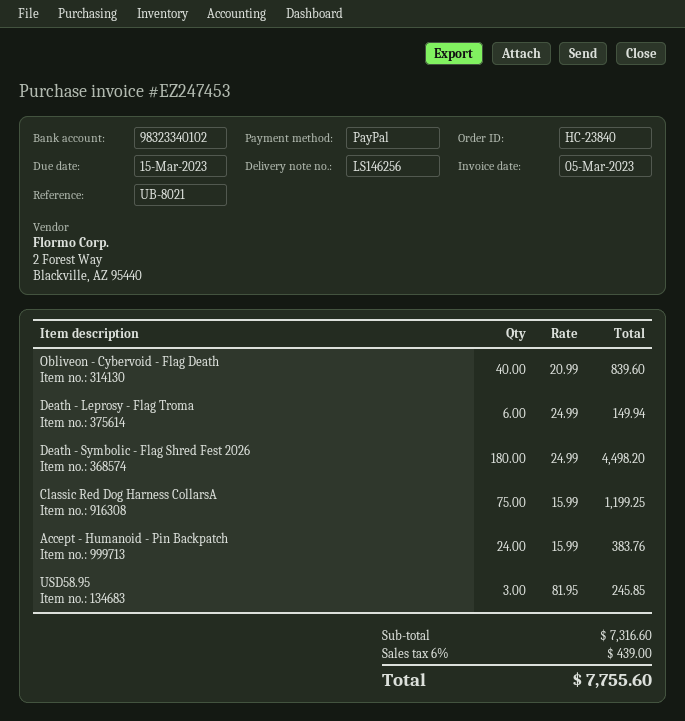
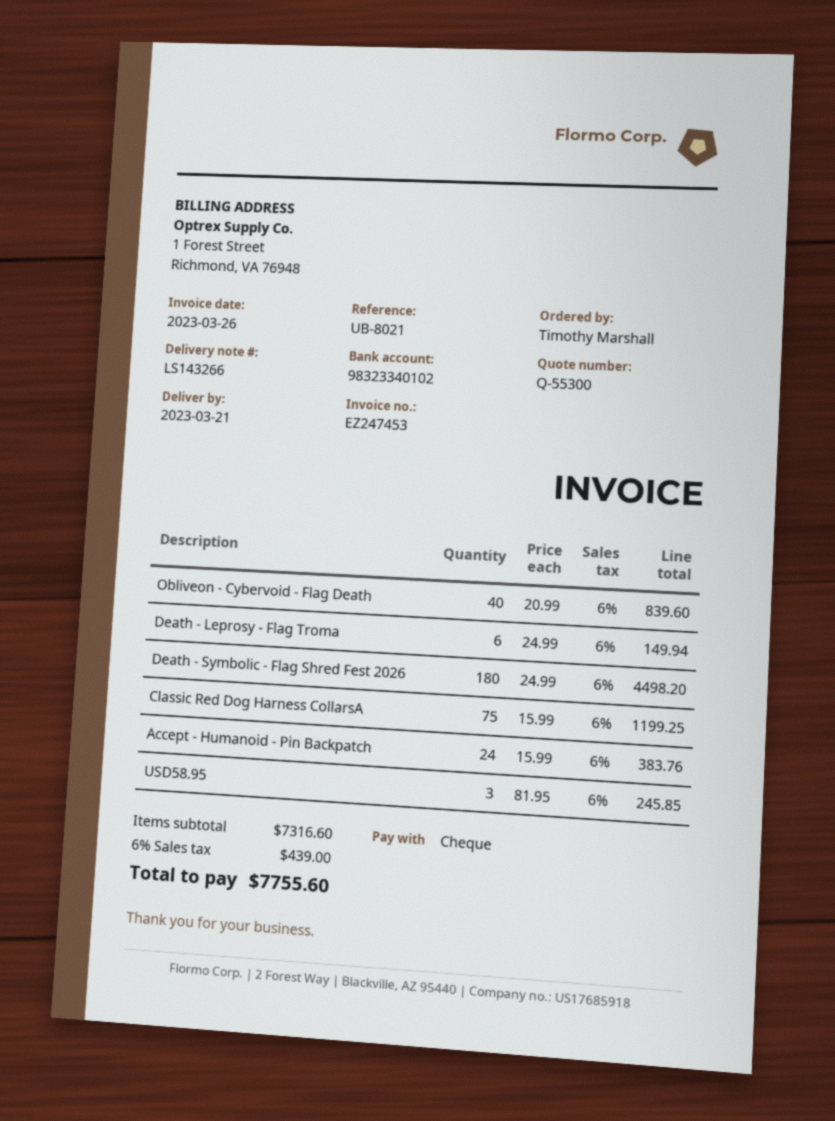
delivery note number: LS146256 -> LS143266
invoice date: 2023-03-05 -> 2023-03-26
payment method: PayPal -> cheque

